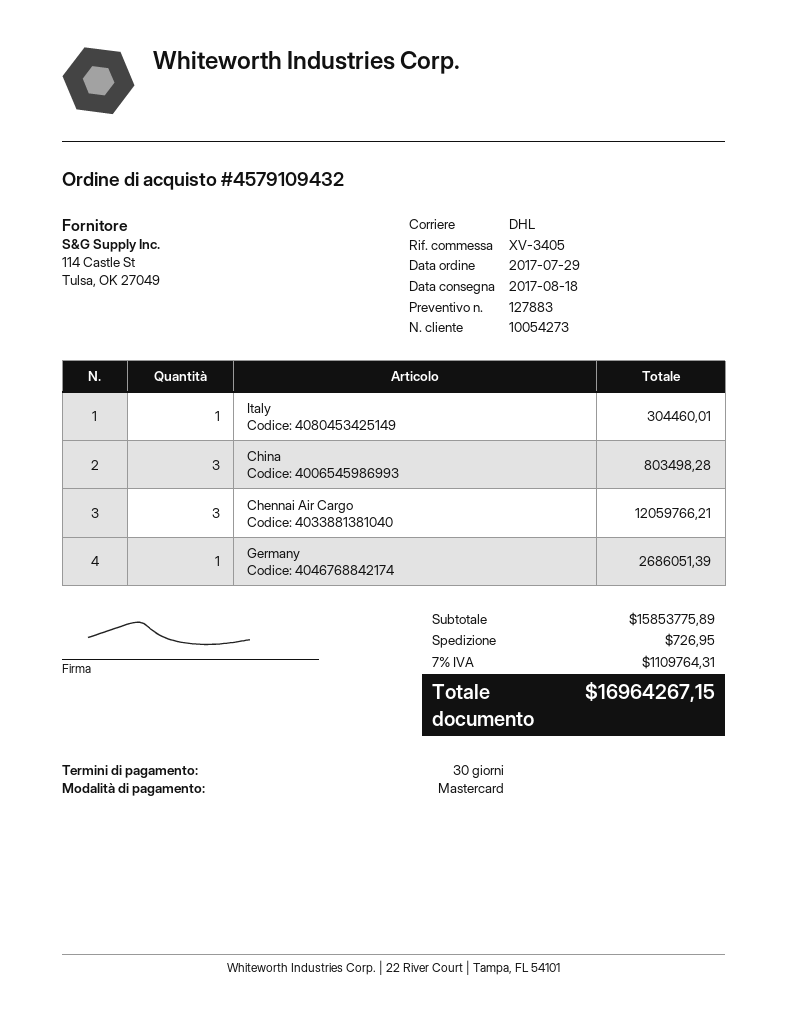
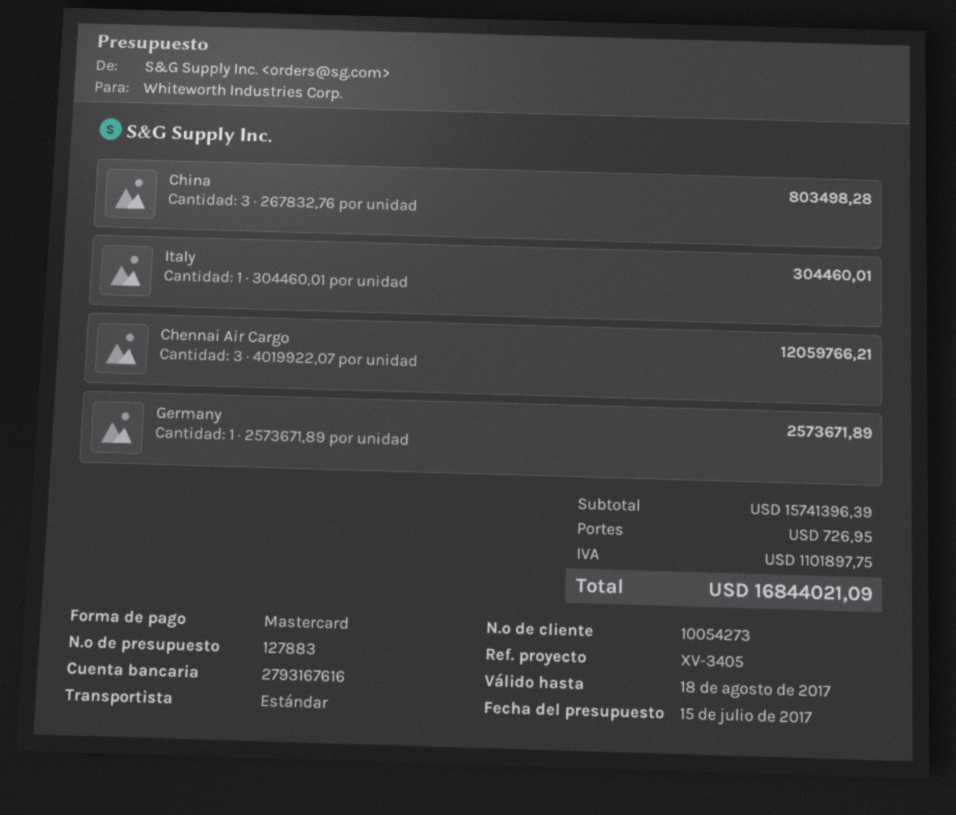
shipping method: DHL -> standard
Germany: 1 for 2686051.39 -> 1 for 2573671.89
subtotal: 15853775.89 -> 15741396.39
tax: 1109764.31 -> 1101897.75
total: 16964267.15 -> 16844021.09

